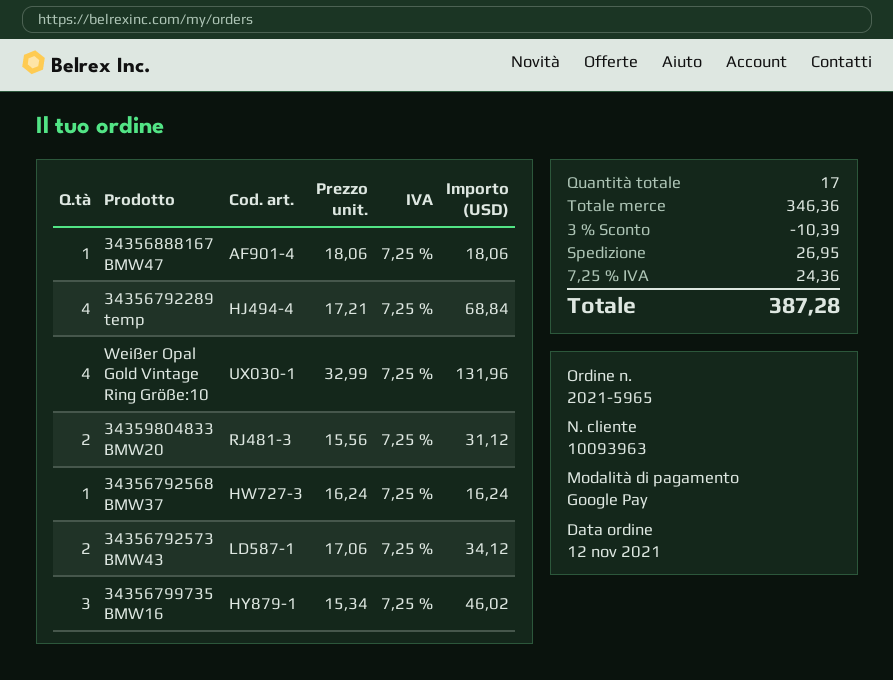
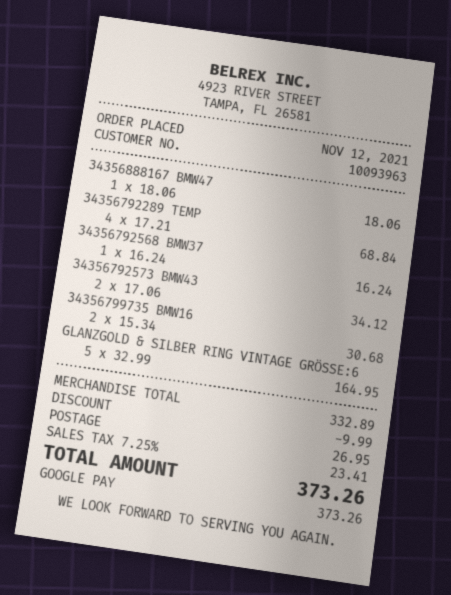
Weißer Opal Gold Vintage Ring Größe:10: 4 x 32.99 = 131.96 -> none
34359804833 BMW20: 2 x 15.56 = 31.12 -> none
34356799735 BMW16: 3 x 15.34 = 46.02 -> 2 x 15.34 = 30.68
GLANZGOLD & SILBER RING VINTAGE GRÖSSE:6: none -> 5 x 32.99 = 164.95
subtotal: 346.36 -> 332.89
discount: 10.39 -> 9.99
tax: 7.25% = 24.36 -> 7.25% = 23.41
total: 387.28 -> 373.26

